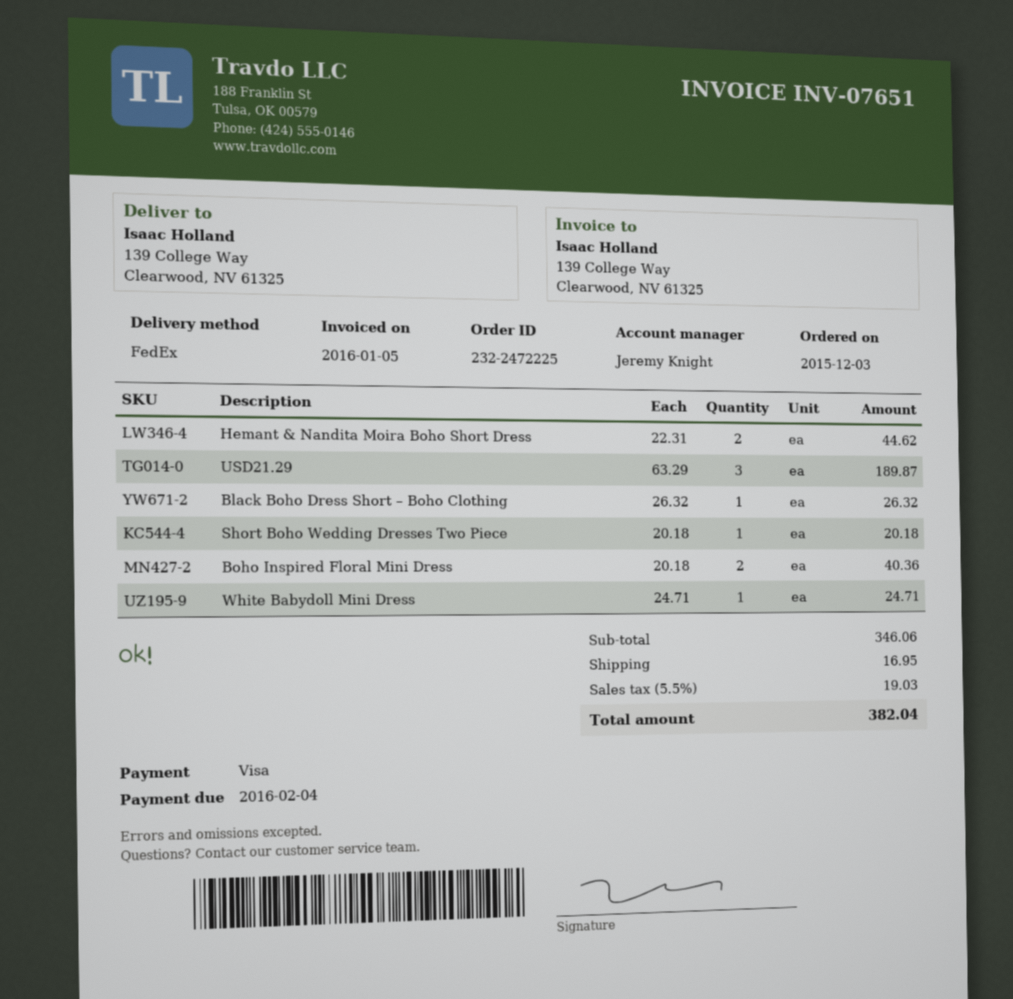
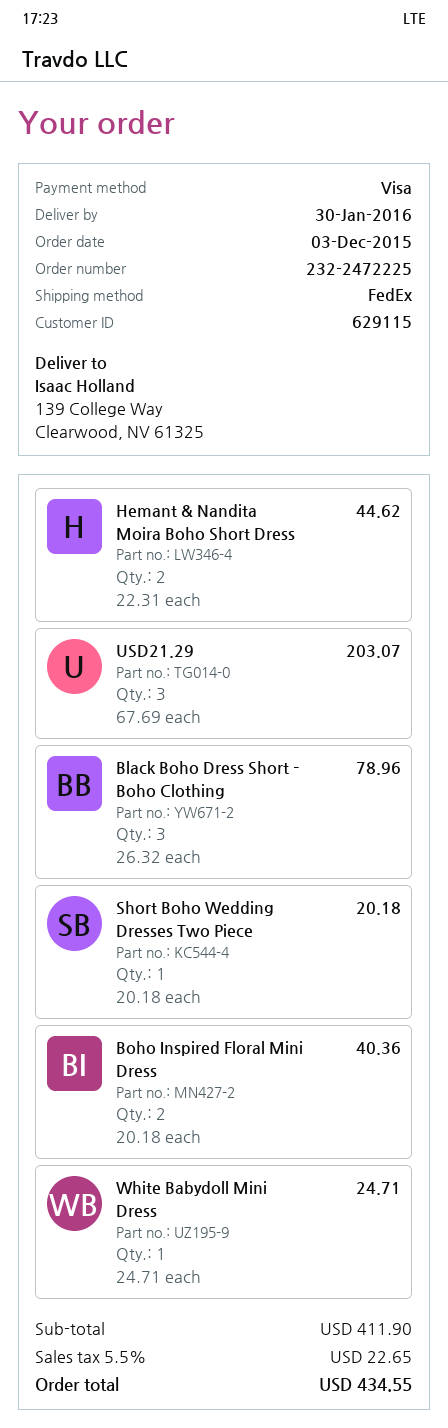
USD21.29: 3 x 63.29 = 189.87 -> 3 x 67.69 = 203.07
Black Boho Dress Short – Boho Clothing: 1 x 26.32 = 26.32 -> 3 x 26.32 = 78.96
subtotal: 346.06 -> 411.90
shipping: 16.95 -> none
tax: 5.5% = 19.03 -> 5.5% = 22.65
total: 382.04 -> 434.55

